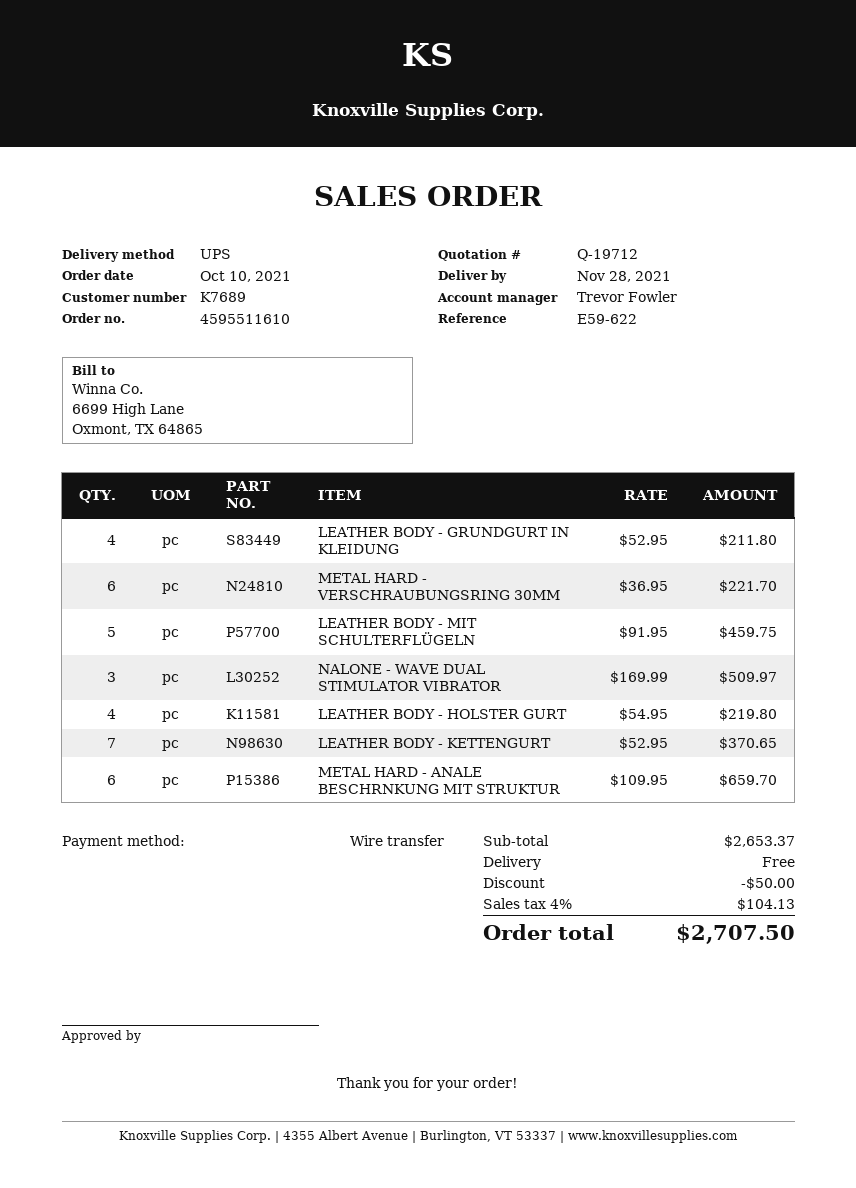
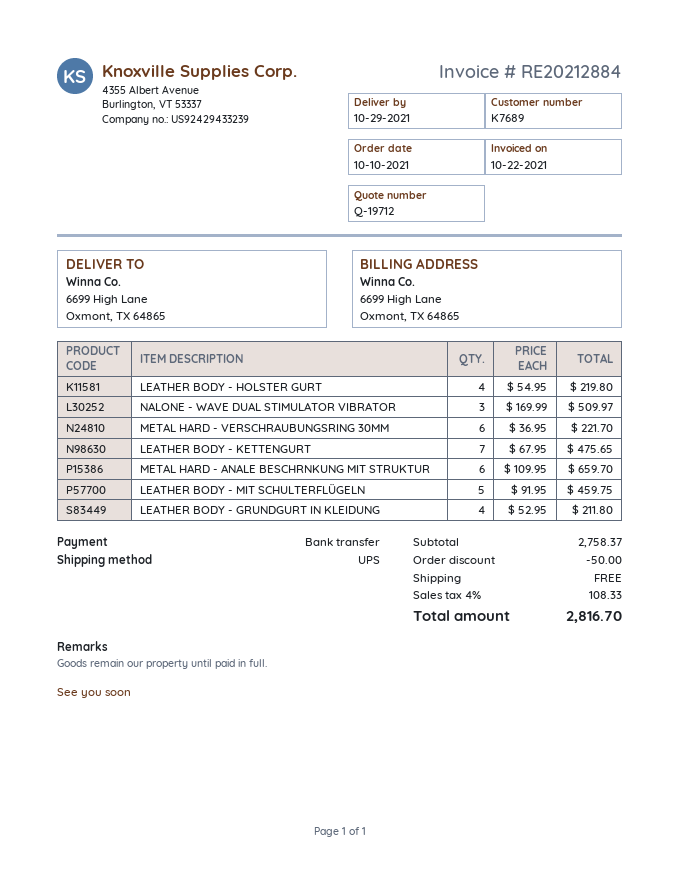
delivery date: 2021-11-28 -> 2021-10-29
LEATHER BODY - KETTENGURT: 7 x 52.95 = 370.65 -> 7 x 67.95 = 475.65
subtotal: 2653.37 -> 2758.37
tax: 4% = 104.13 -> 4% = 108.33
total: 2707.50 -> 2816.70

